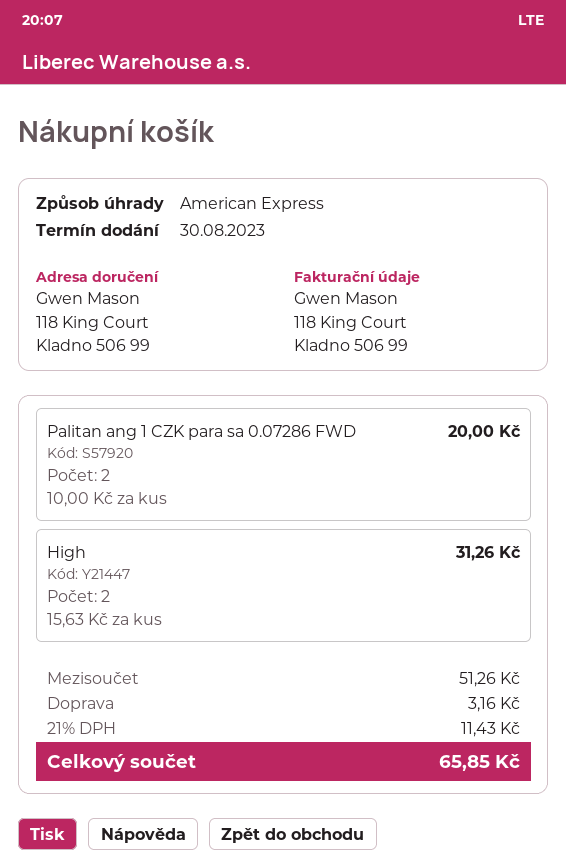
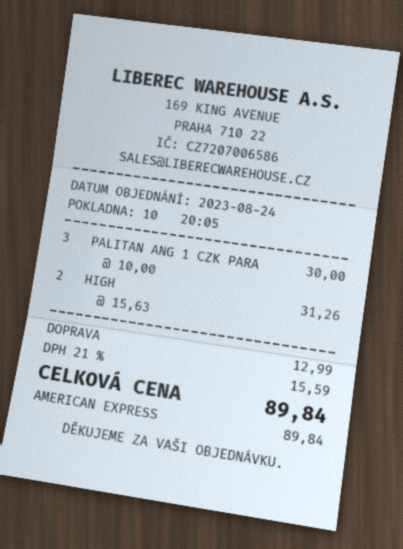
Palitan ang 1 CZK para sa 0.07286 FWD: 2 x 10.00 = 20.00 -> 3 x 10.00 = 30.00
shipping: 3.16 -> 12.99
tax: 21% = 11.43 -> 21% = 15.59
total: 65.85 -> 89.84

